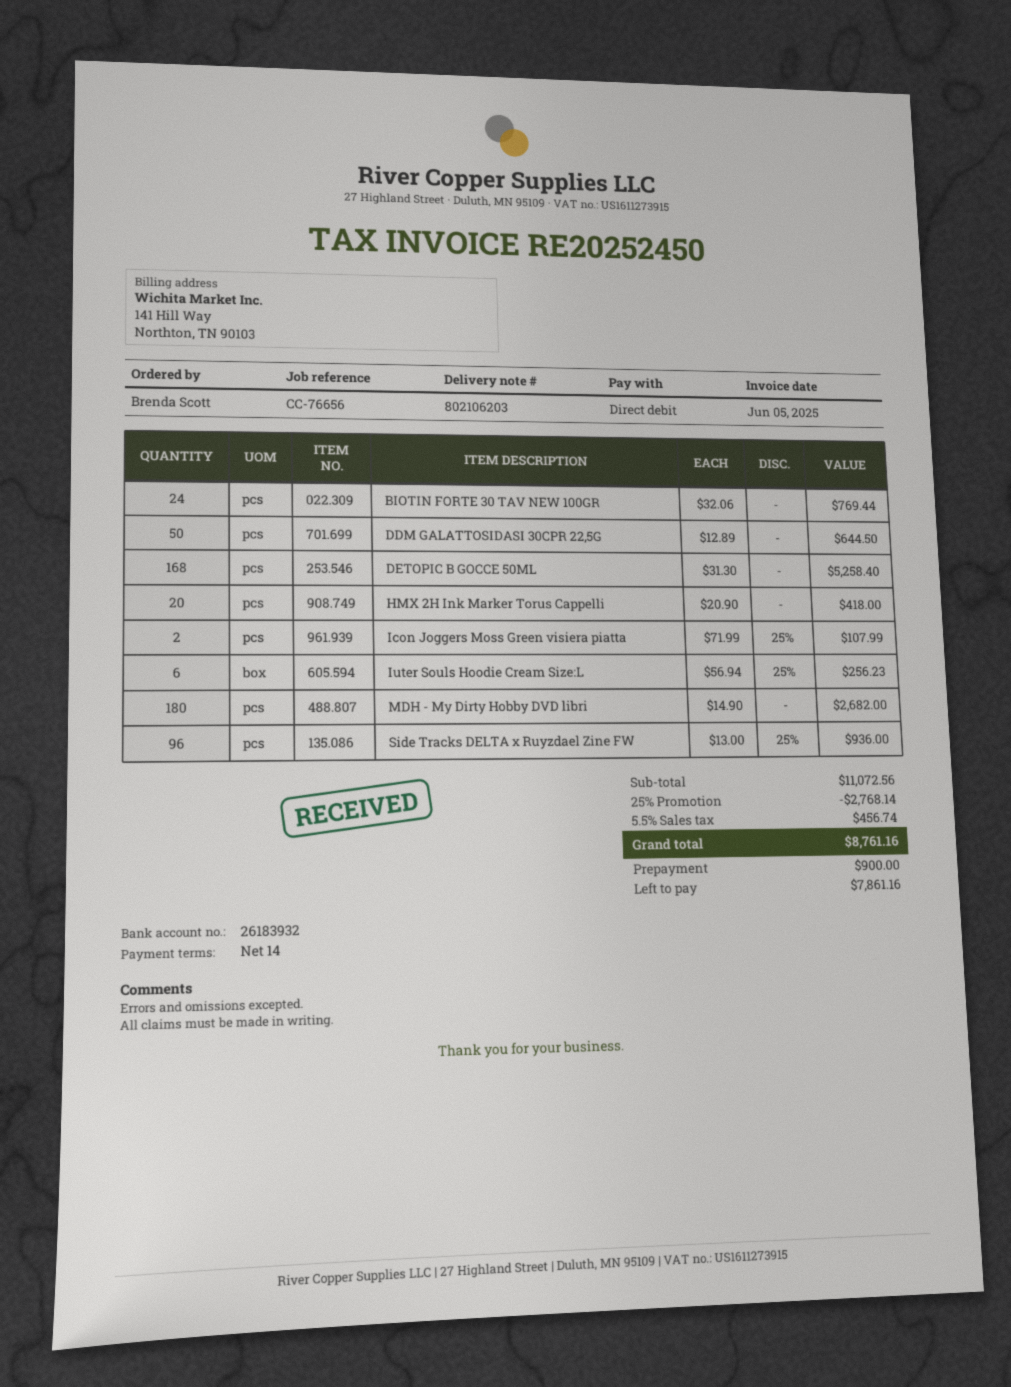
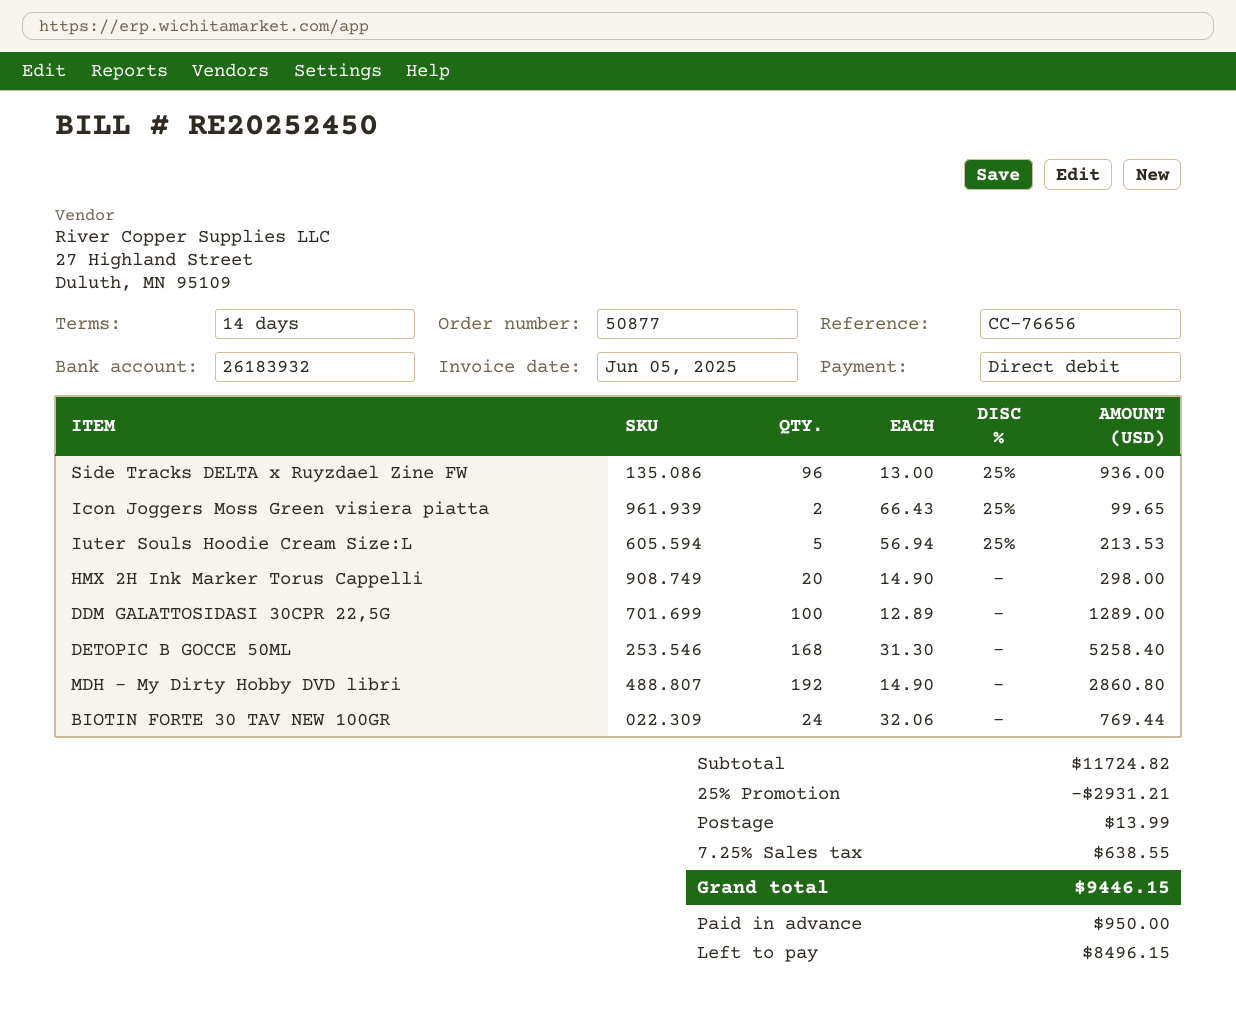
DDM GALATTOSIDASI 30CPR 22,5G: 50 x 12.89 = 644.50 -> 100 x 12.89 = 1289.00
HMX 2H Ink Marker Torus Cappelli: 20 x 20.90 = 418.00 -> 20 x 14.90 = 298.00
Icon Joggers Moss Green visiera piatta: 2 x 71.99 - 25% = 107.99 -> 2 x 66.43 - 25% = 99.65
Iuter Souls Hoodie Cream Size:L: 6 x 56.94 - 25% = 256.23 -> 5 x 56.94 - 25% = 213.53
MDH - My Dirty Hobby DVD libri: 180 x 14.90 = 2682.00 -> 192 x 14.90 = 2860.80
subtotal: 11072.56 -> 11724.82
discount: 25% = 2768.14 -> 25% = 2931.21
shipping: none -> 13.99
tax: 5.5% = 456.74 -> 7.25% = 638.55
total: 8761.16 -> 9446.15
deposit: 900.00 -> 950.00
balance: 7861.16 -> 8496.15

